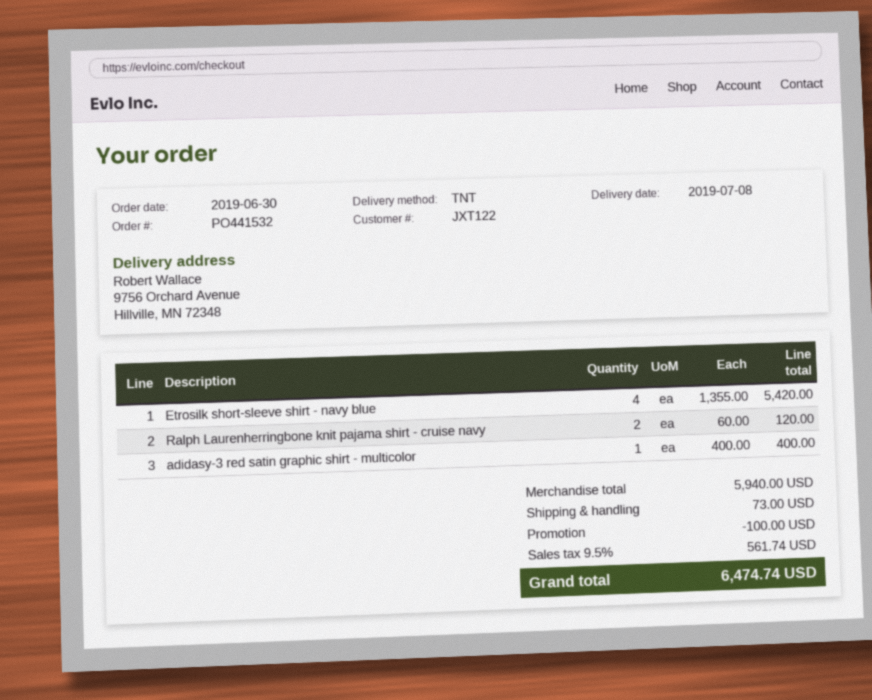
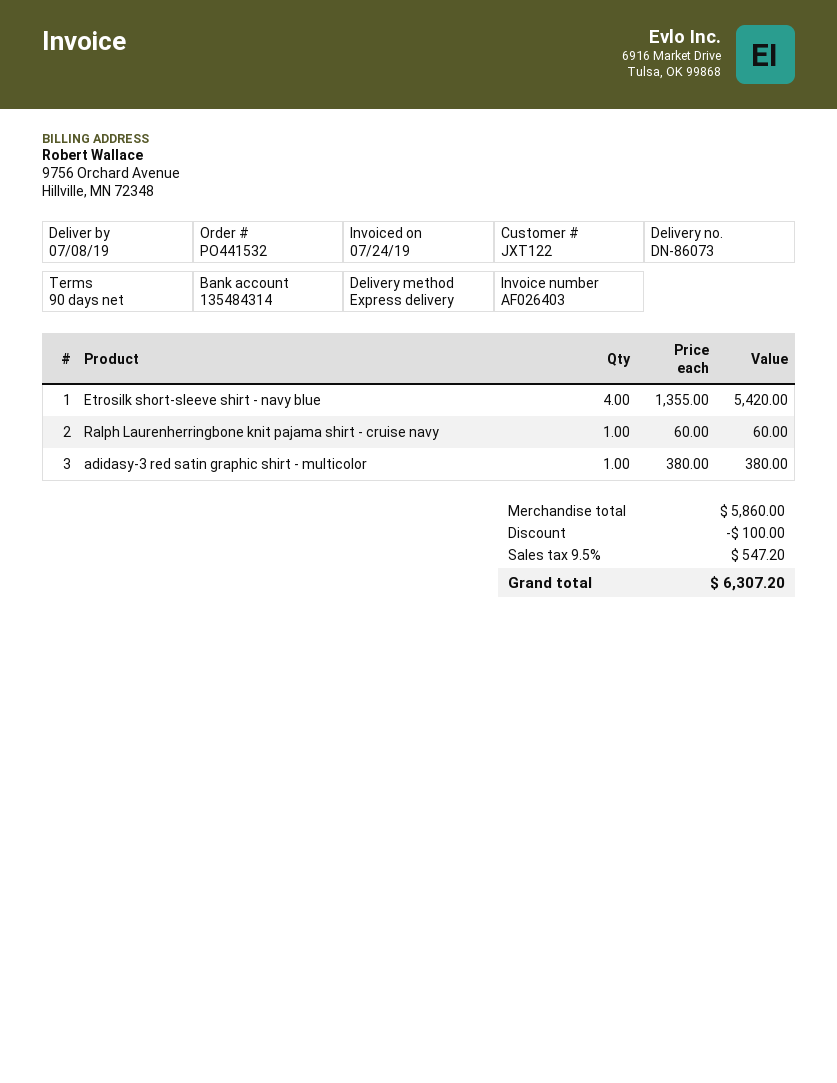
shipping method: TNT -> express
Ralph Laurenherringbone knit pajama shirt - cruise navy: 2 x 60.00 = 120.00 -> 1 x 60.00 = 60.00
adidasy-3 red satin graphic shirt - multicolor: 1 x 400.00 = 400.00 -> 1 x 380.00 = 380.00
subtotal: 5940.00 -> 5860.00
shipping: 73.00 -> none
tax: 9.5% = 561.74 -> 9.5% = 547.20
total: 6474.74 -> 6307.20

